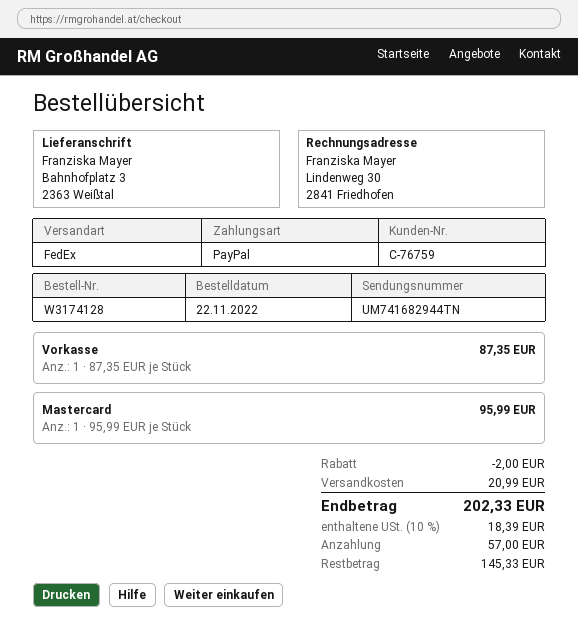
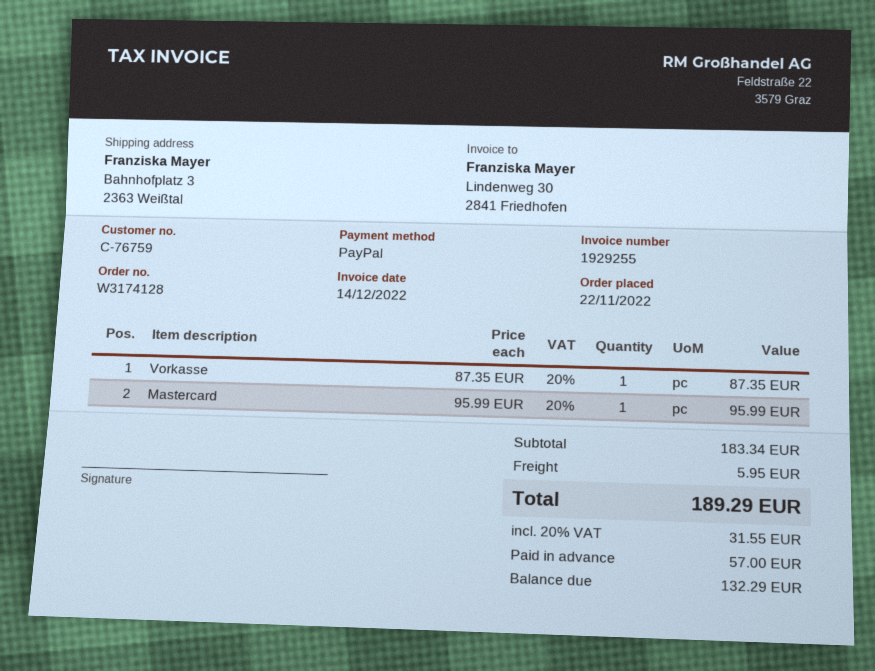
discount: 2.00 -> none
shipping: 20.99 -> 5.95
tax: 10% = 18.39 -> 20% = 31.55
total: 202.33 -> 189.29
balance: 145.33 -> 132.29

